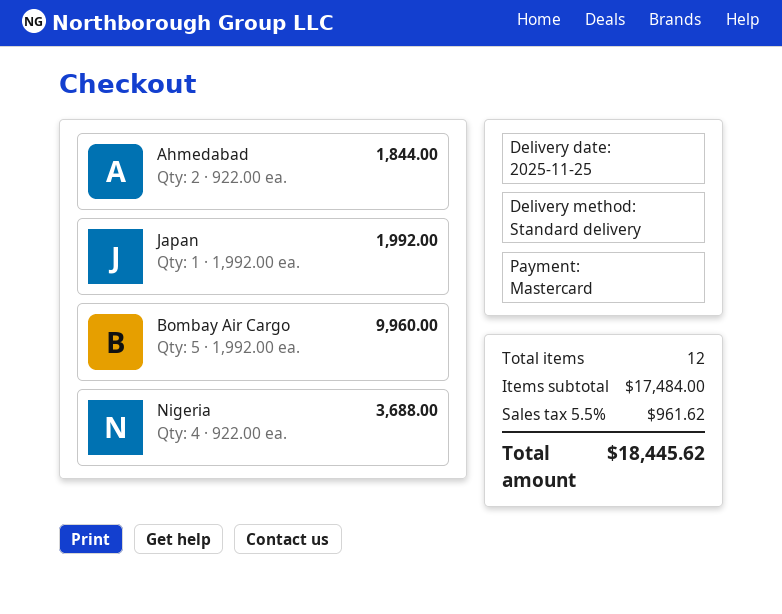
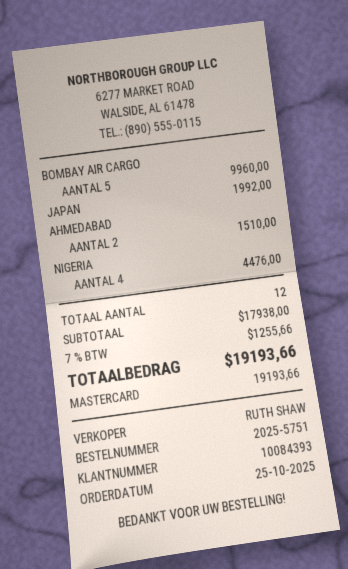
Ahmedabad: 2 for 1844.00 -> 2 for 1510.00
Nigeria: 4 for 3688.00 -> 4 for 4476.00
subtotal: 17484.00 -> 17938.00
tax: 5.5% = 961.62 -> 7% = 1255.66
total: 18445.62 -> 19193.66

